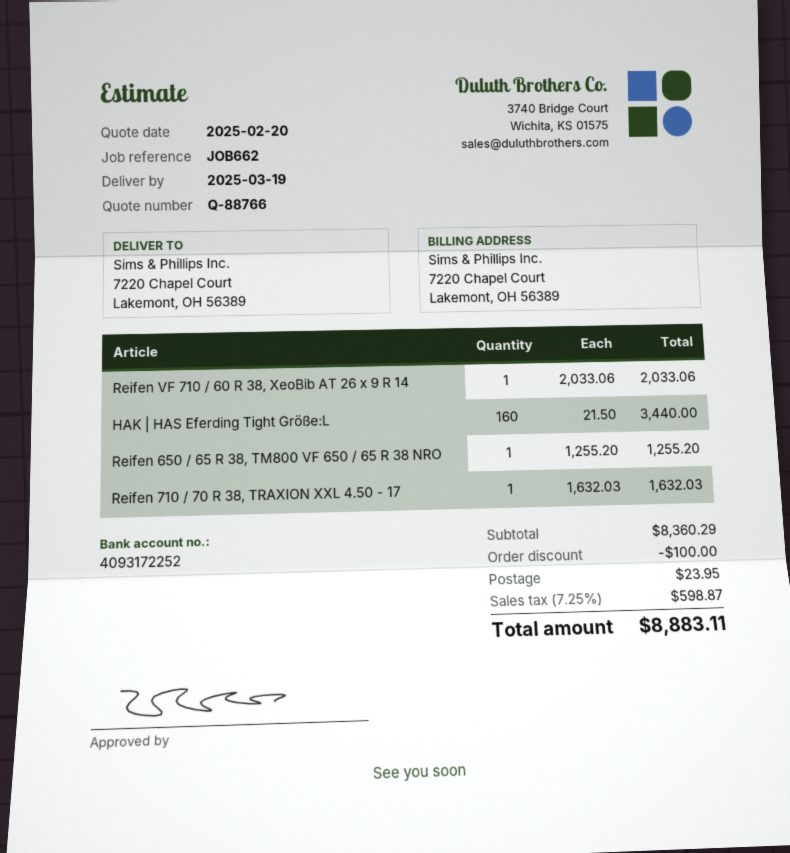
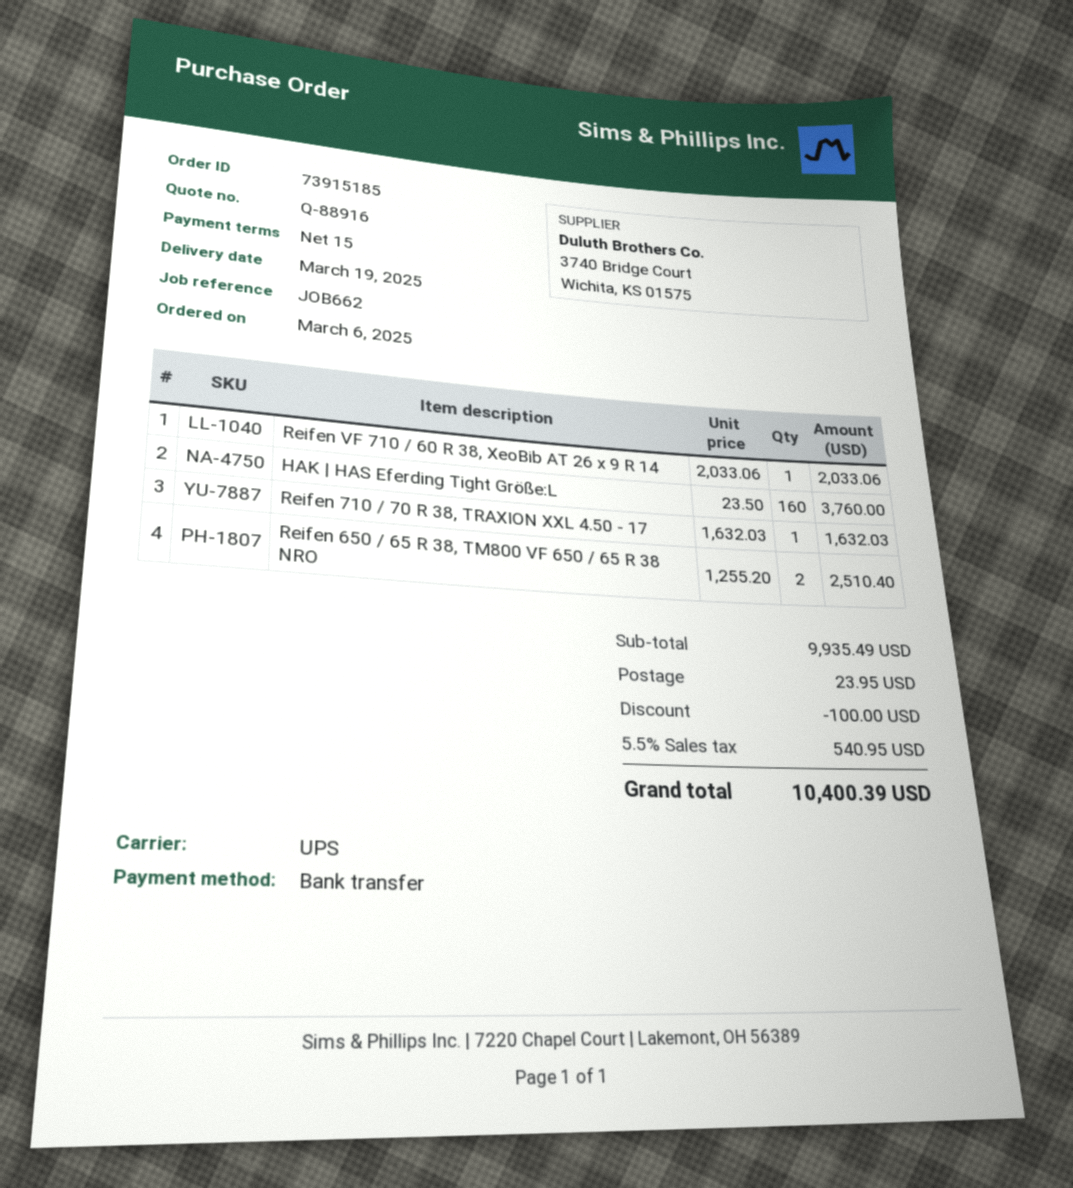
quote number: Q-88766 -> Q-88916
HAK | HAS Eferding Tight Größe:L: 160 x 21.50 = 3440.00 -> 160 x 23.50 = 3760.00
Reifen 650 / 65 R 38, TM800 VF 650 / 65 R 38 NRO: 1 x 1255.20 = 1255.20 -> 2 x 1255.20 = 2510.40
subtotal: 8360.29 -> 9935.49
tax: 7.25% = 598.87 -> 5.5% = 540.95
total: 8883.11 -> 10400.39

